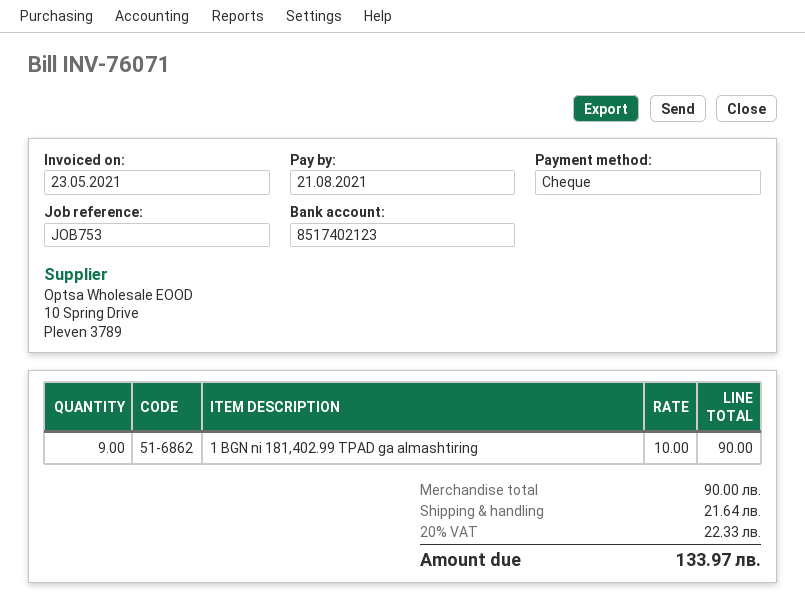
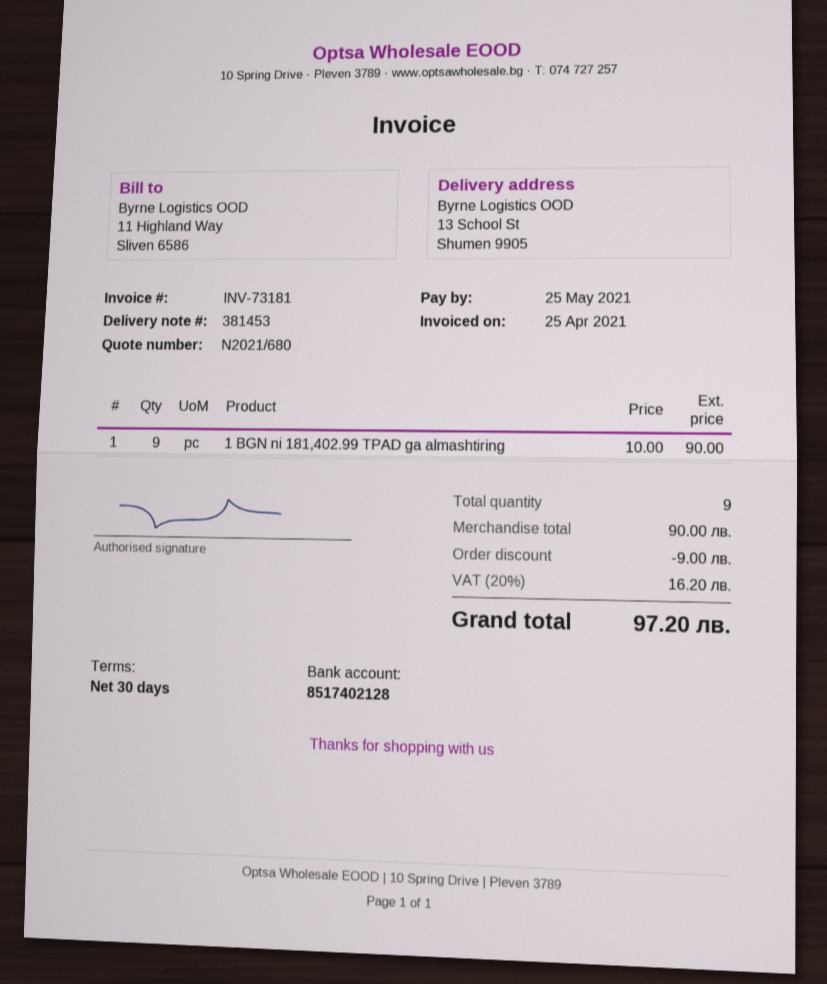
invoice number: INV-76071 -> INV-73181
invoice date: 2021-05-23 -> 2021-04-25
due date: 2021-08-21 -> 2021-05-25
bank account: 8517402123 -> 8517402128
discount: none -> 9.00
shipping: 21.64 -> none
tax: 20% = 22.33 -> 20% = 16.20
total: 133.97 -> 97.20

